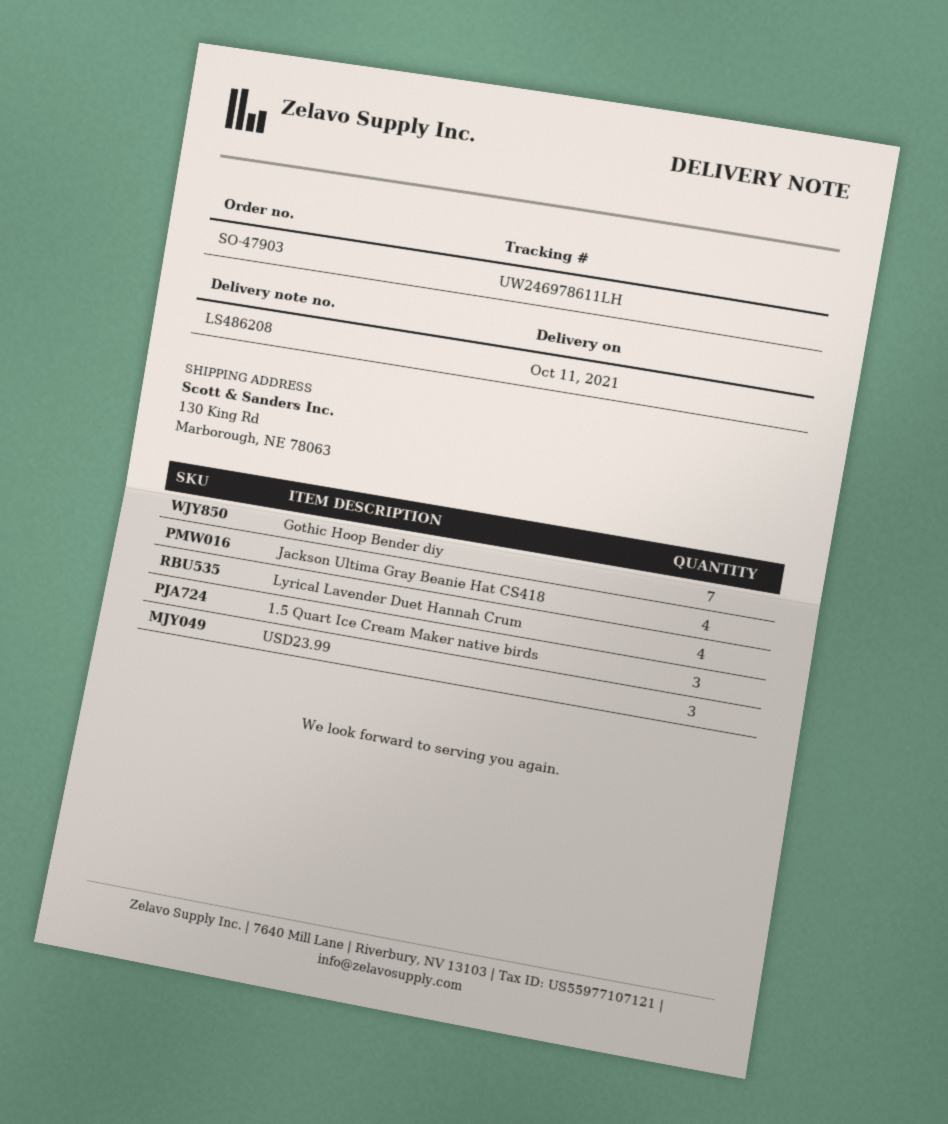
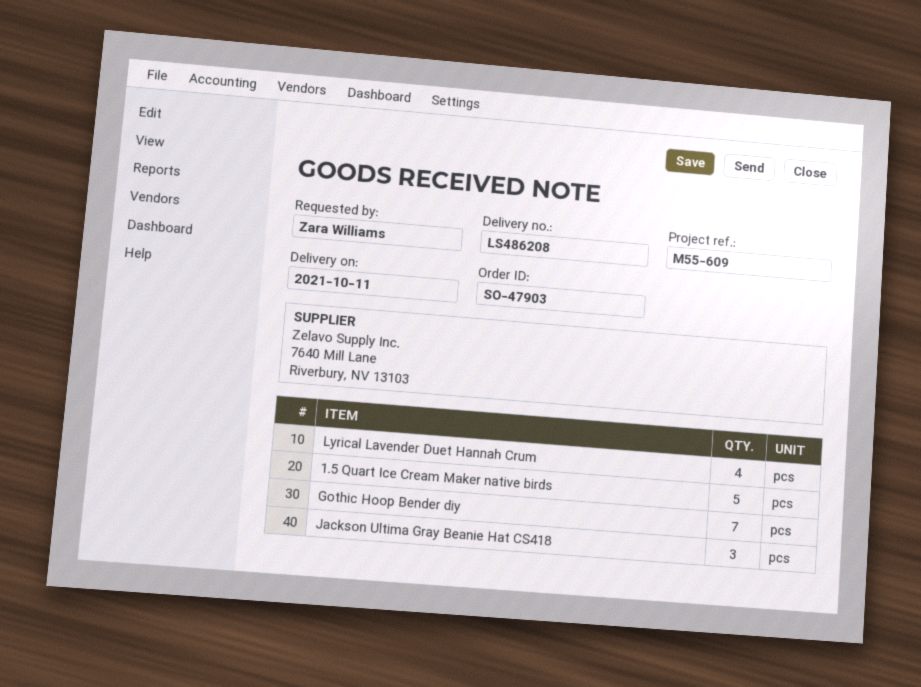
Jackson Ultima Gray Beanie Hat CS418: 4 -> 3
1.5 Quart Ice Cream Maker native birds: 3 -> 5
USD23.99: 3 -> none

